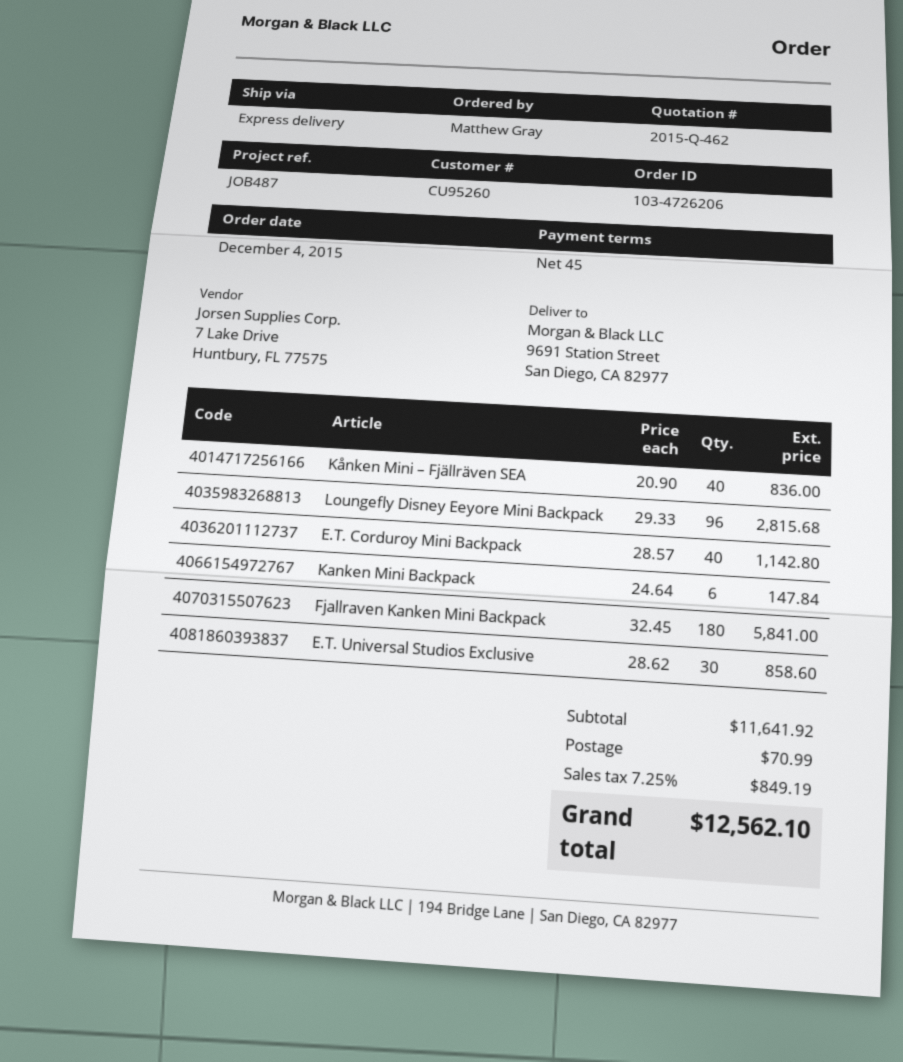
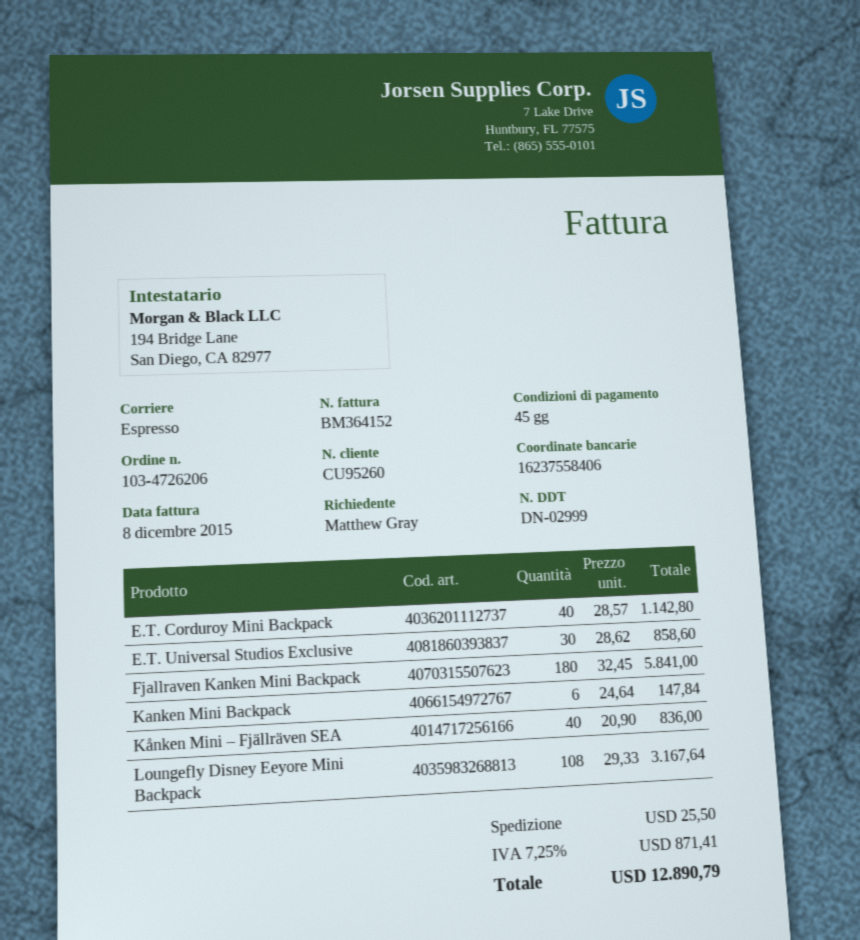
Loungefly Disney Eeyore Mini Backpack: 96 x 29.33 = 2815.68 -> 108 x 29.33 = 3167.64
shipping: 70.99 -> 25.50
tax: 7.25% = 849.19 -> 7.25% = 871.41
total: 12562.10 -> 12890.79

